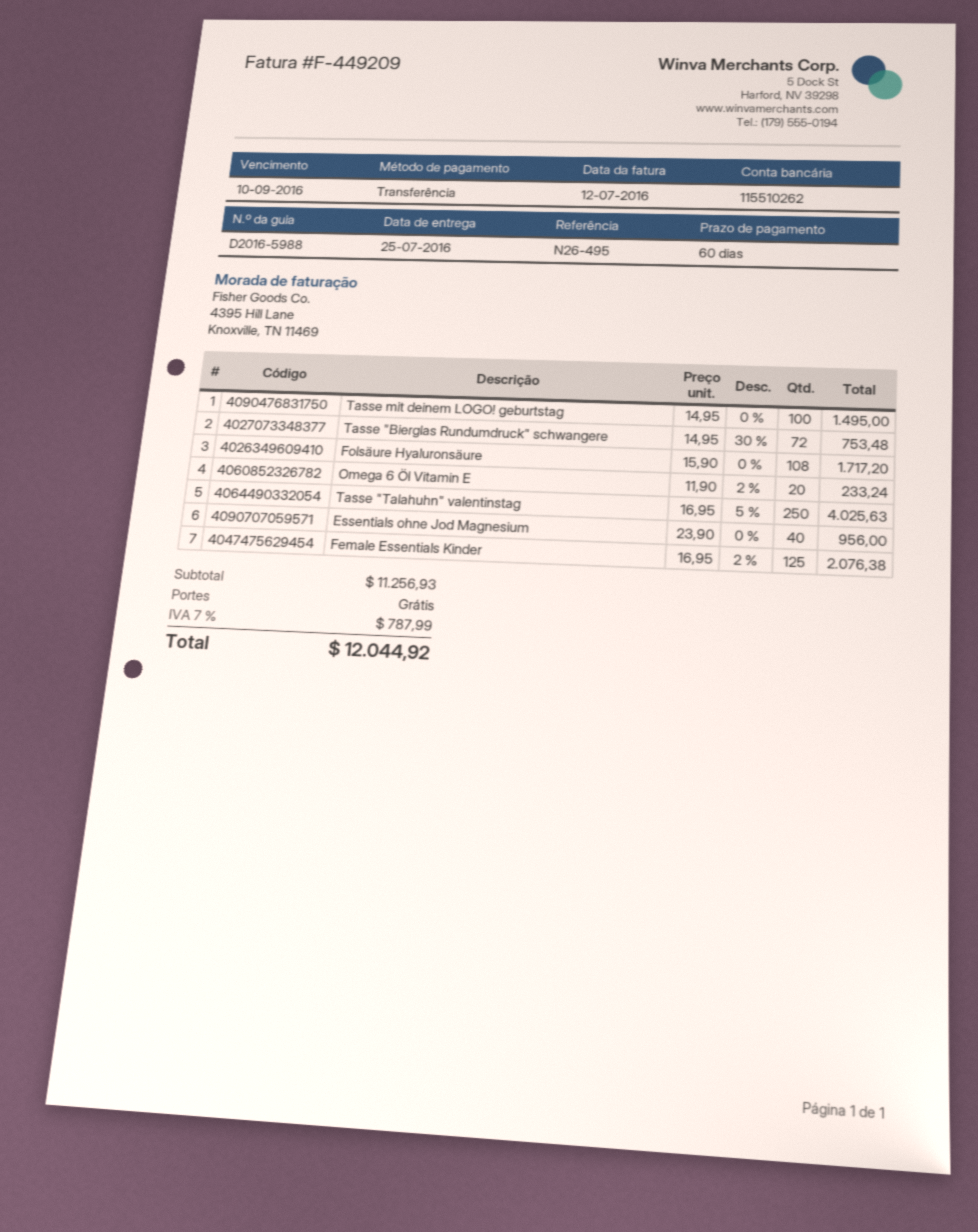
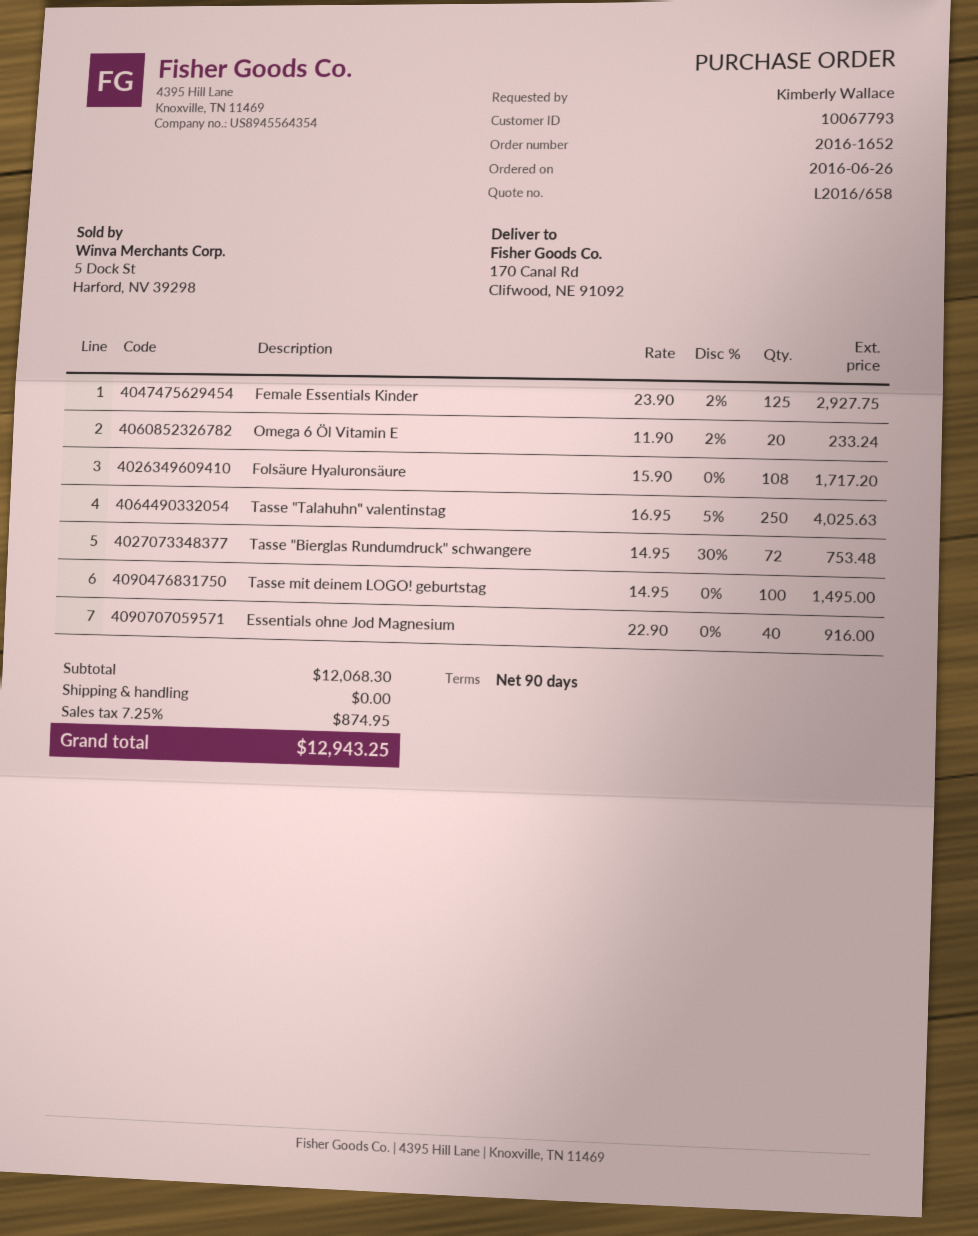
payment terms: 60 days -> 90 days
Essentials ohne Jod Magnesium: 40 x 23.90 = 956.00 -> 40 x 22.90 = 916.00
Female Essentials Kinder: 125 x 16.95 - 2% = 2076.38 -> 125 x 23.90 - 2% = 2927.75
subtotal: 11256.93 -> 12068.30
tax: 7% = 787.99 -> 7.25% = 874.95
total: 12044.92 -> 12943.25

